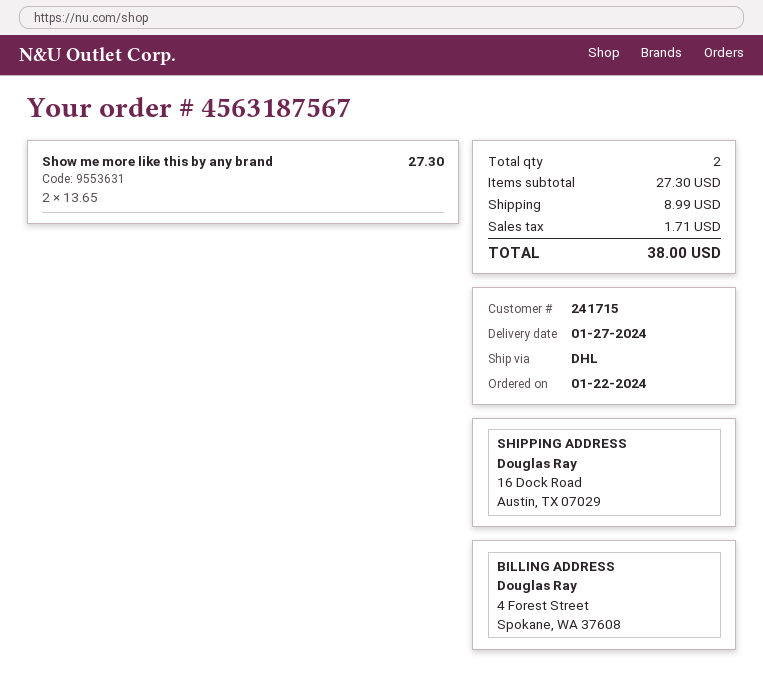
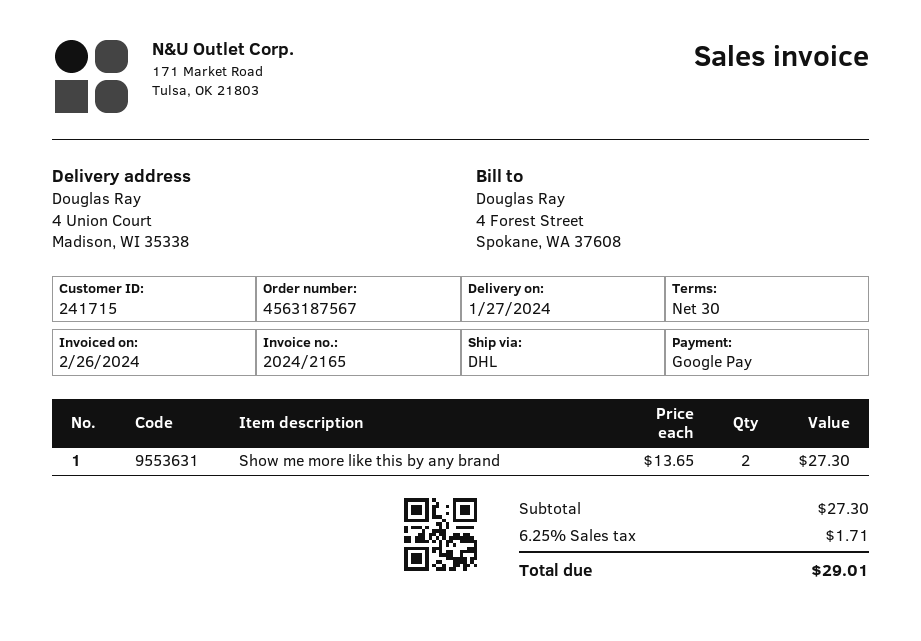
ship to: 16 Dock Road, Austin, TX 07029 -> 4 Union Court, Madison, WI 35338
shipping: 8.99 -> none
total: 38.00 -> 29.01

